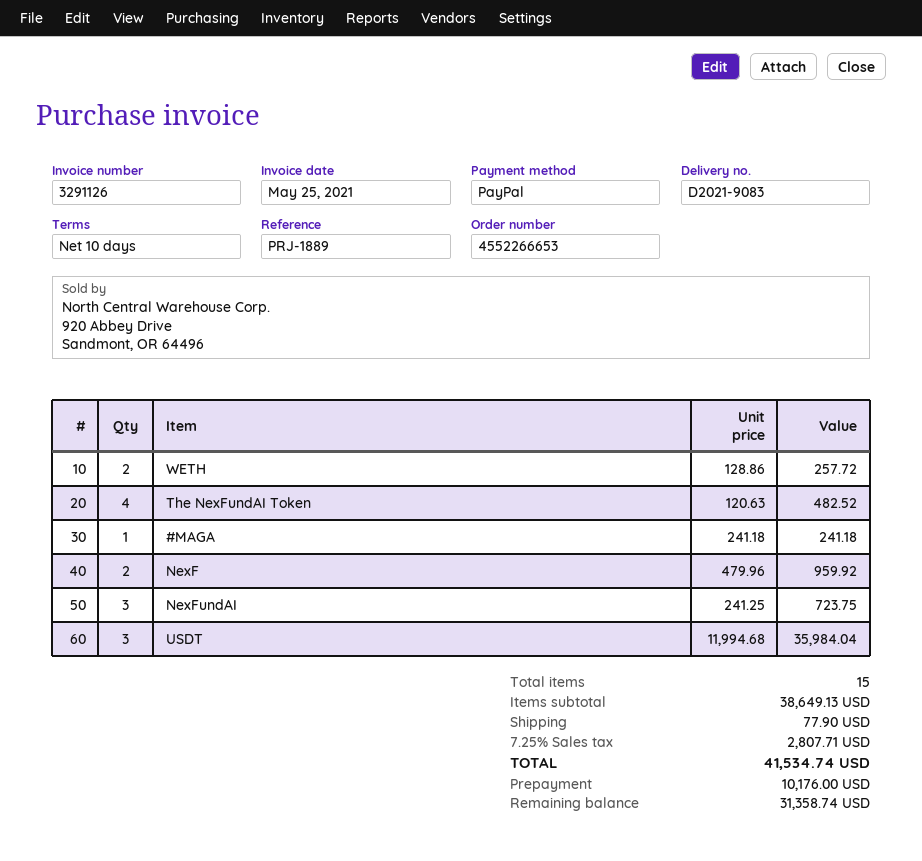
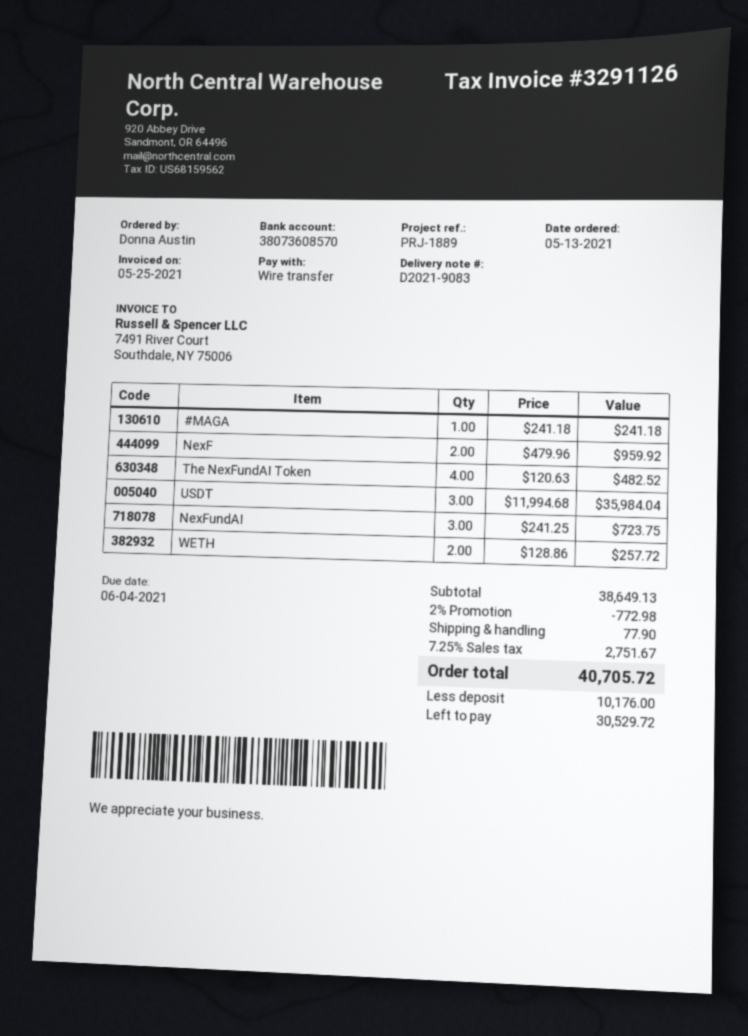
payment method: PayPal -> bank transfer
discount: none -> 2% = 772.98
tax: 7.25% = 2807.71 -> 7.25% = 2751.67
total: 41534.74 -> 40705.72
balance: 31358.74 -> 30529.72

